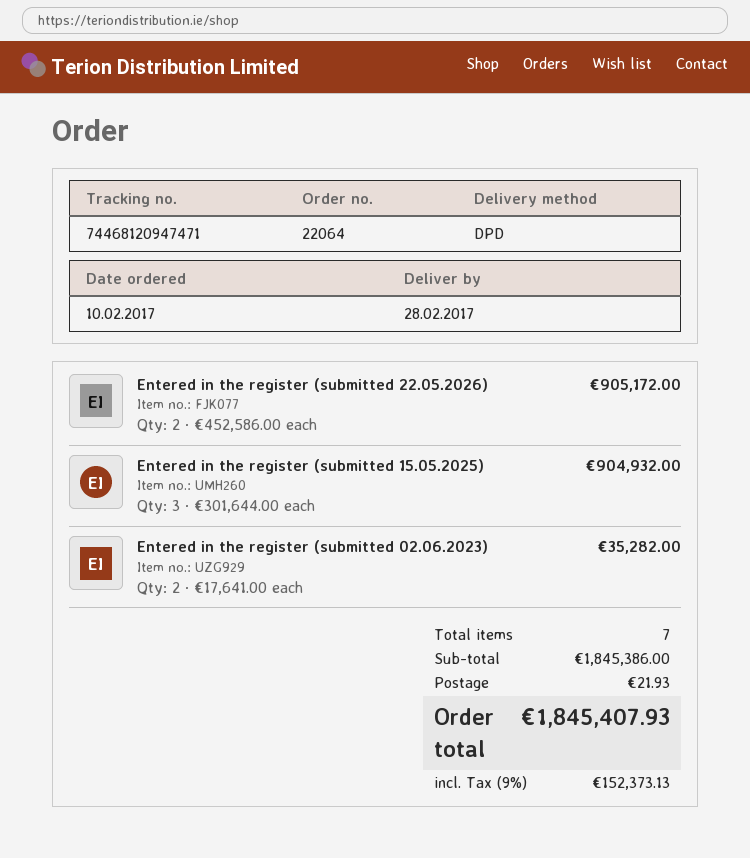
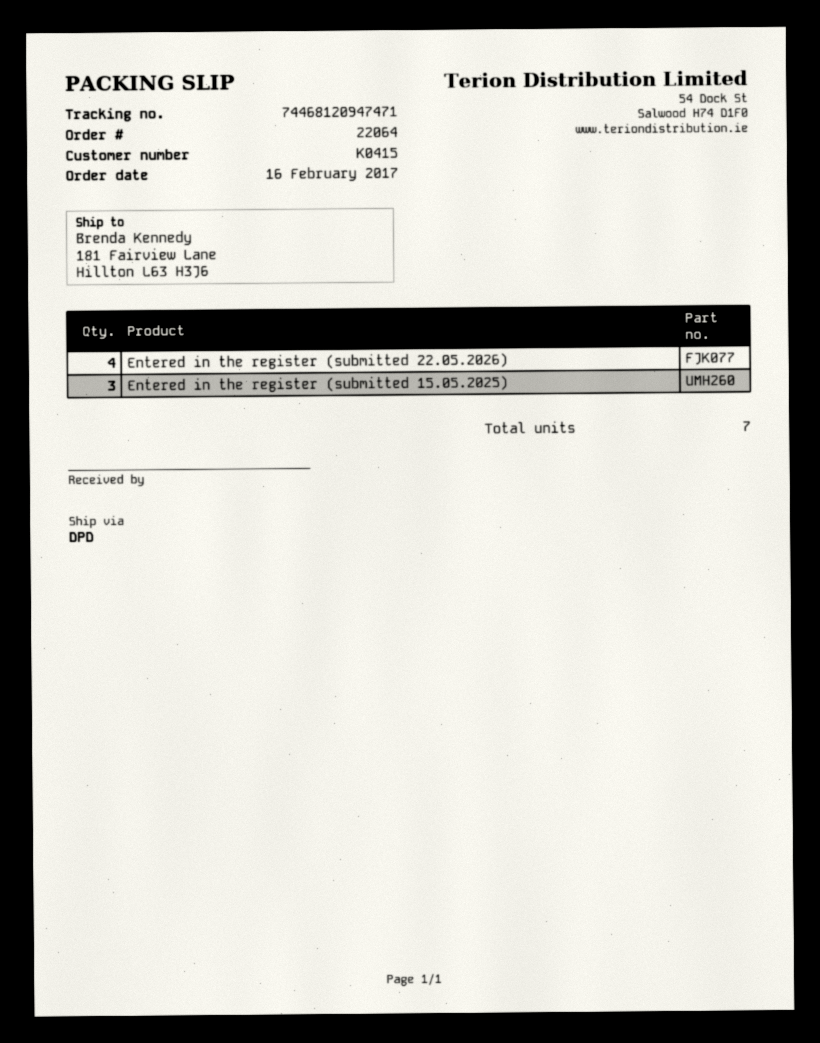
order date: 2017-02-10 -> 2017-02-16
Entered in the register (submitted 22.05.2026): 2 -> 4
Entered in the register (submitted 02.06.2023): 2 -> none

